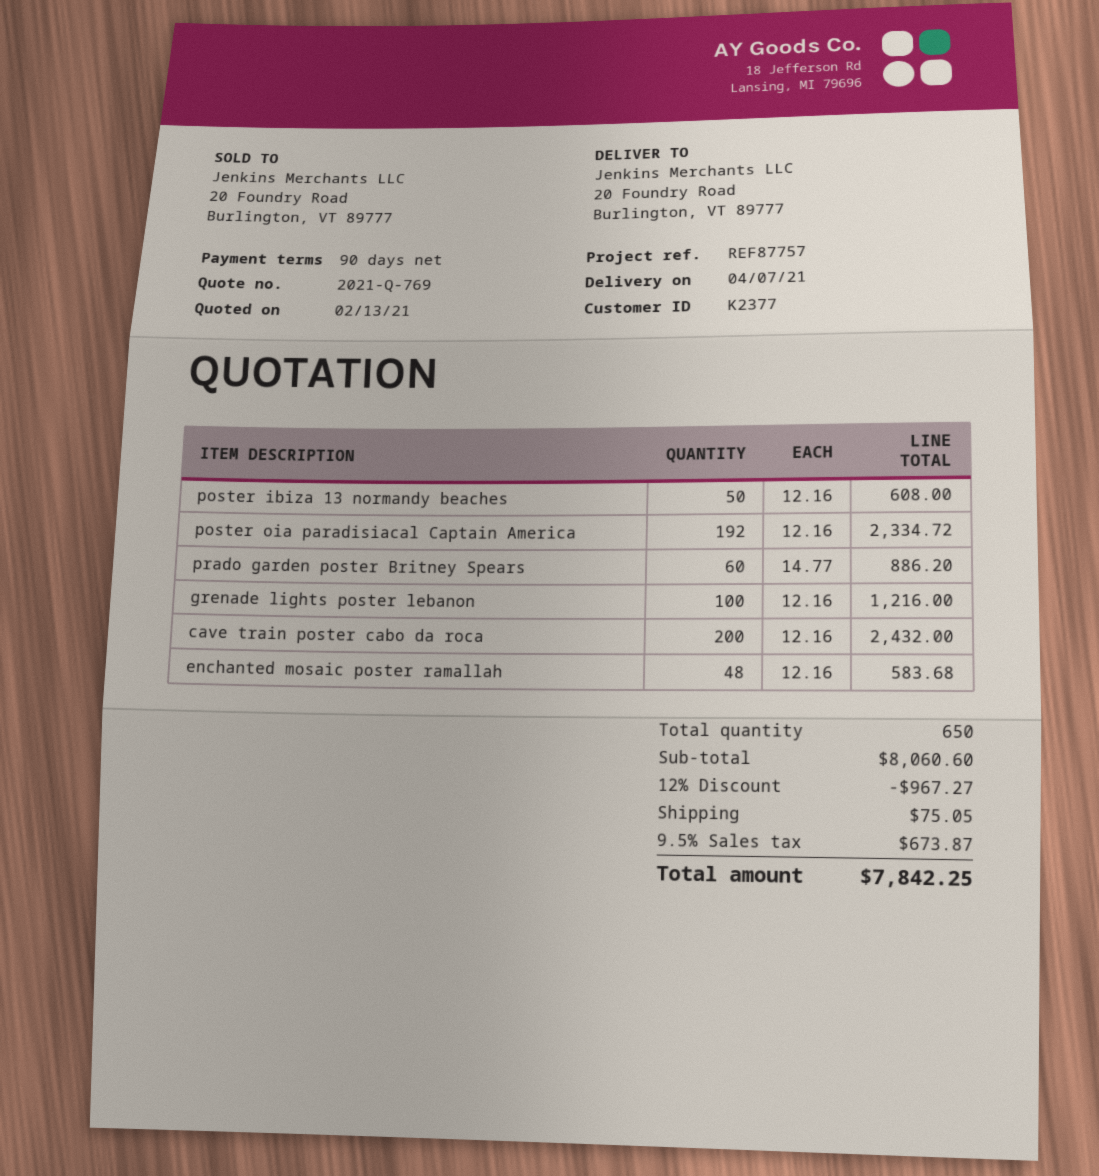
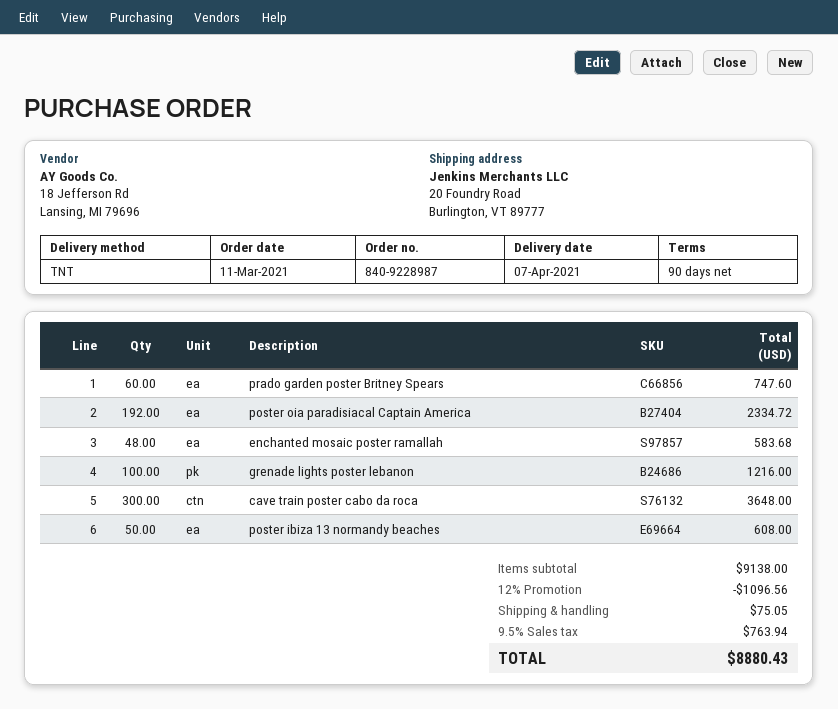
prado garden poster Britney Spears: 60 for 886.20 -> 60 for 747.60
cave train poster cabo da roca: 200 for 2432.00 -> 300 for 3648.00
subtotal: 8060.60 -> 9138.00
discount: 12% = 967.27 -> 12% = 1096.56
tax: 9.5% = 673.87 -> 9.5% = 763.94
total: 7842.25 -> 8880.43

